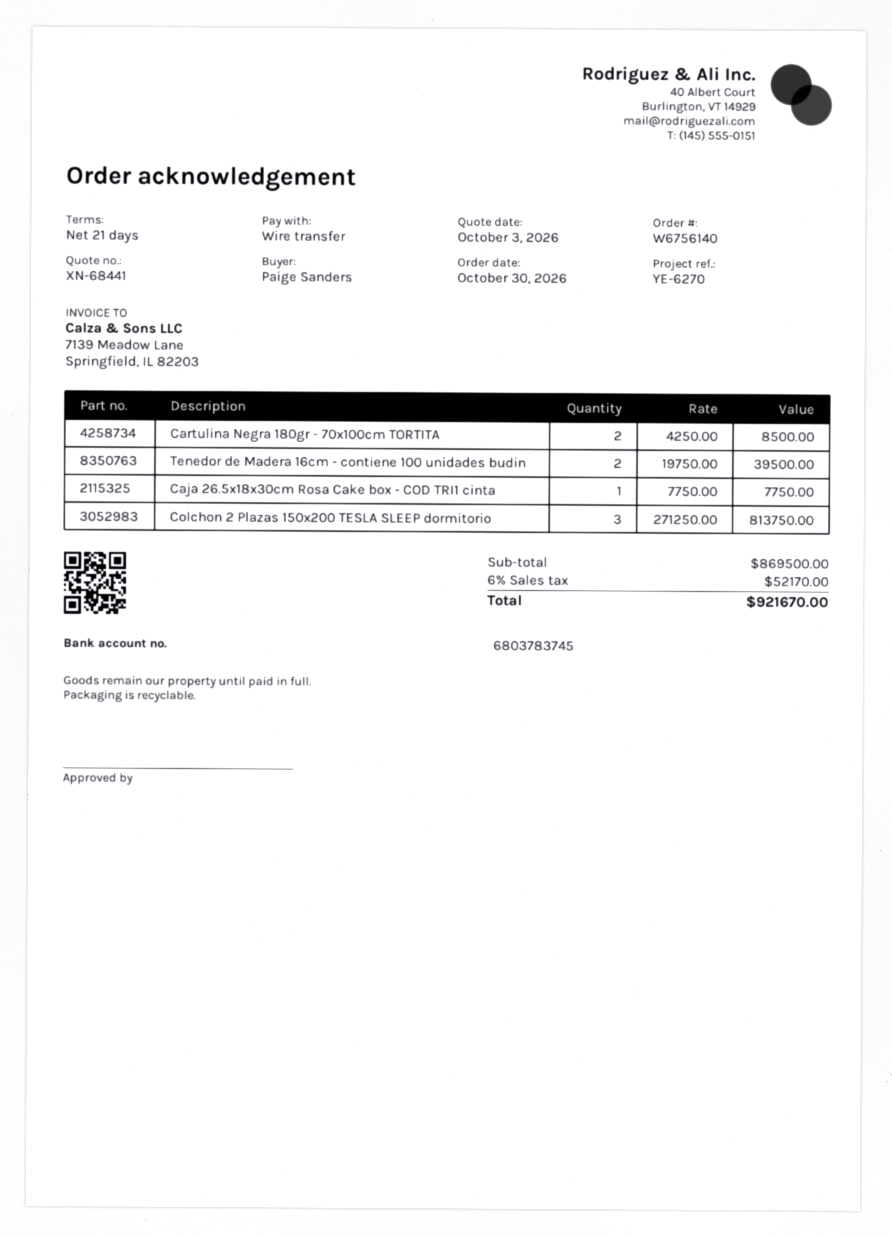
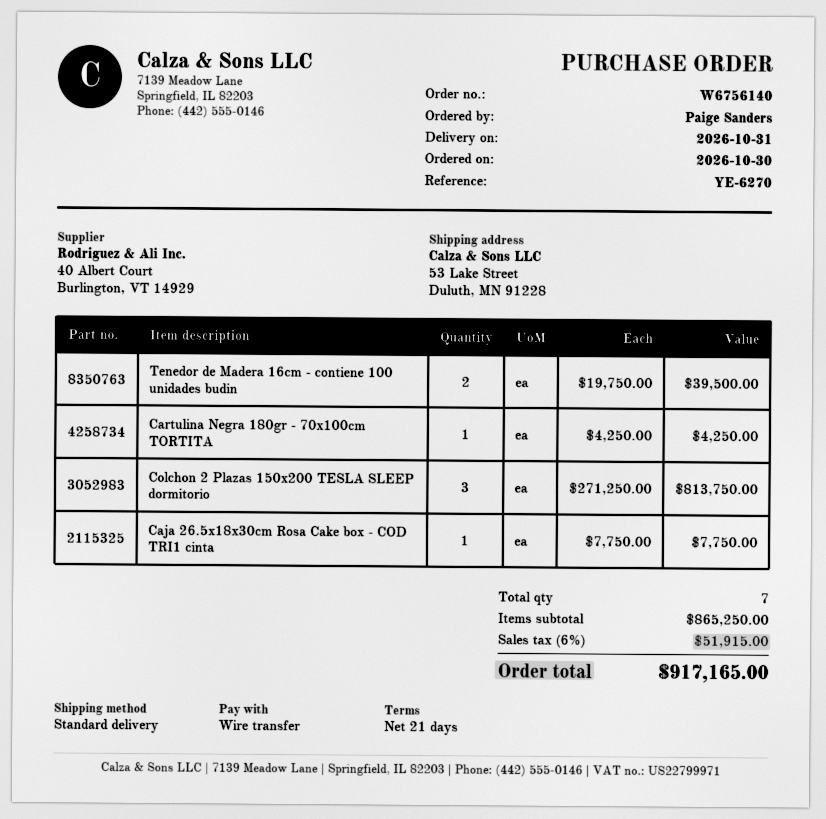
Cartulina Negra 180gr - 70x100cm TORTITA: 2 x 4250.00 = 8500.00 -> 1 x 4250.00 = 4250.00
subtotal: 869500.00 -> 865250.00
tax: 6% = 52170.00 -> 6% = 51915.00
total: 921670.00 -> 917165.00

